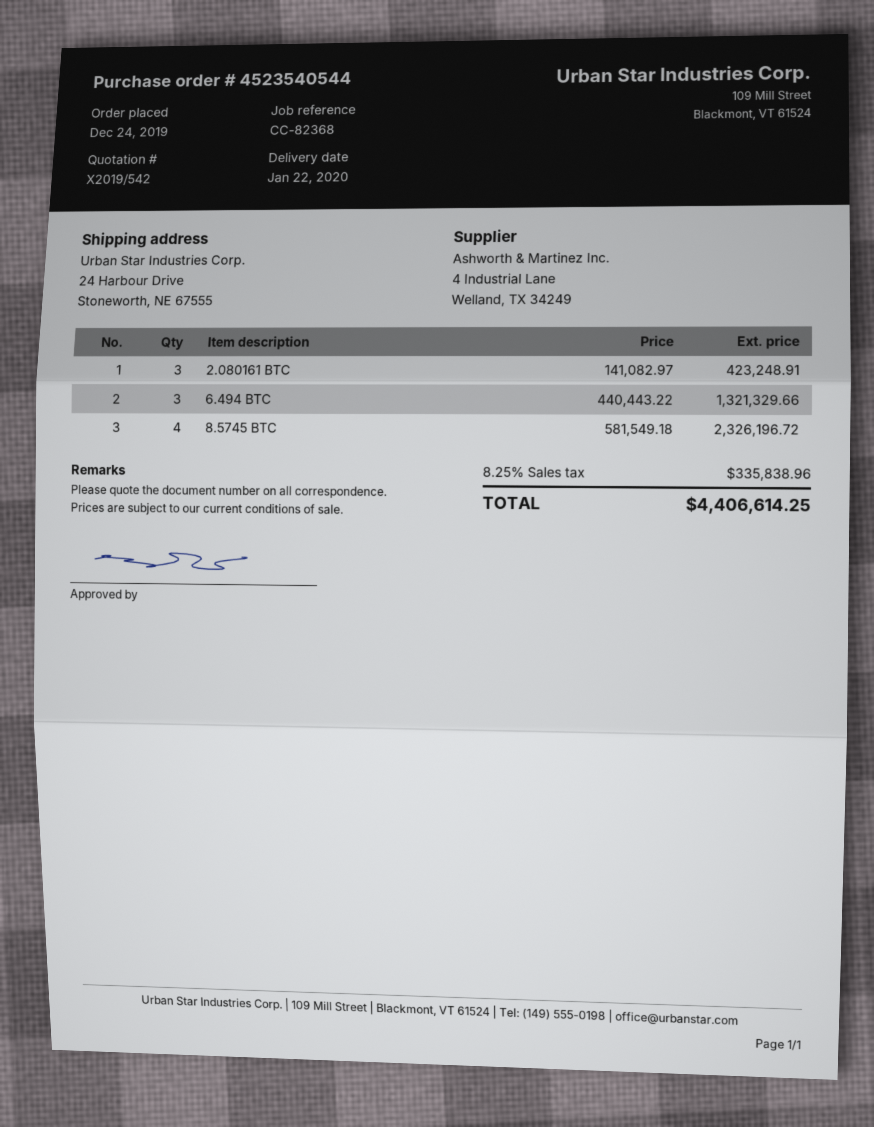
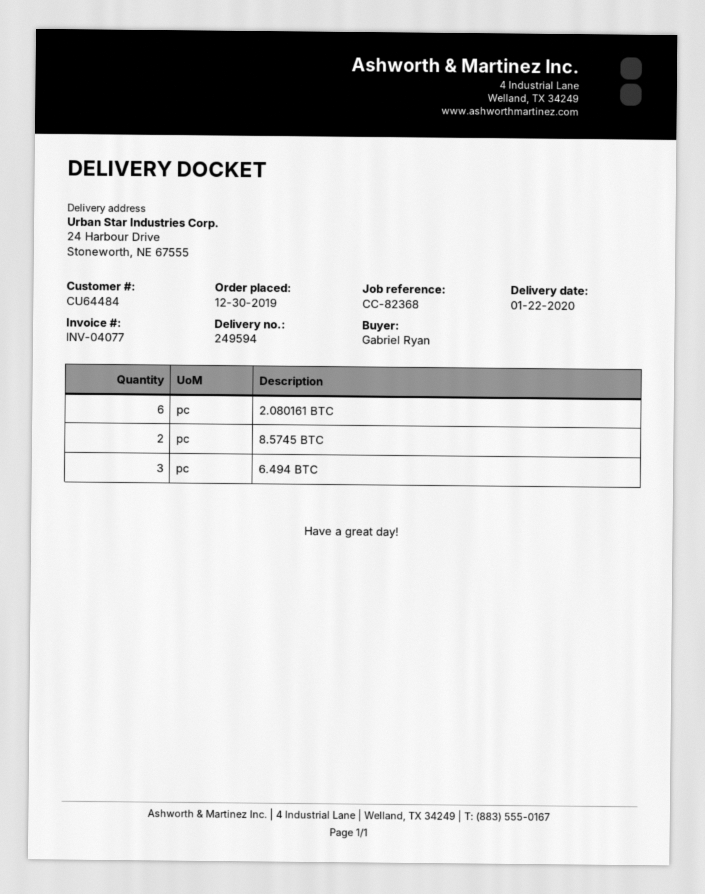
order date: 2019-12-24 -> 2019-12-30
2.080161 BTC: 3 -> 6
8.5745 BTC: 4 -> 2

